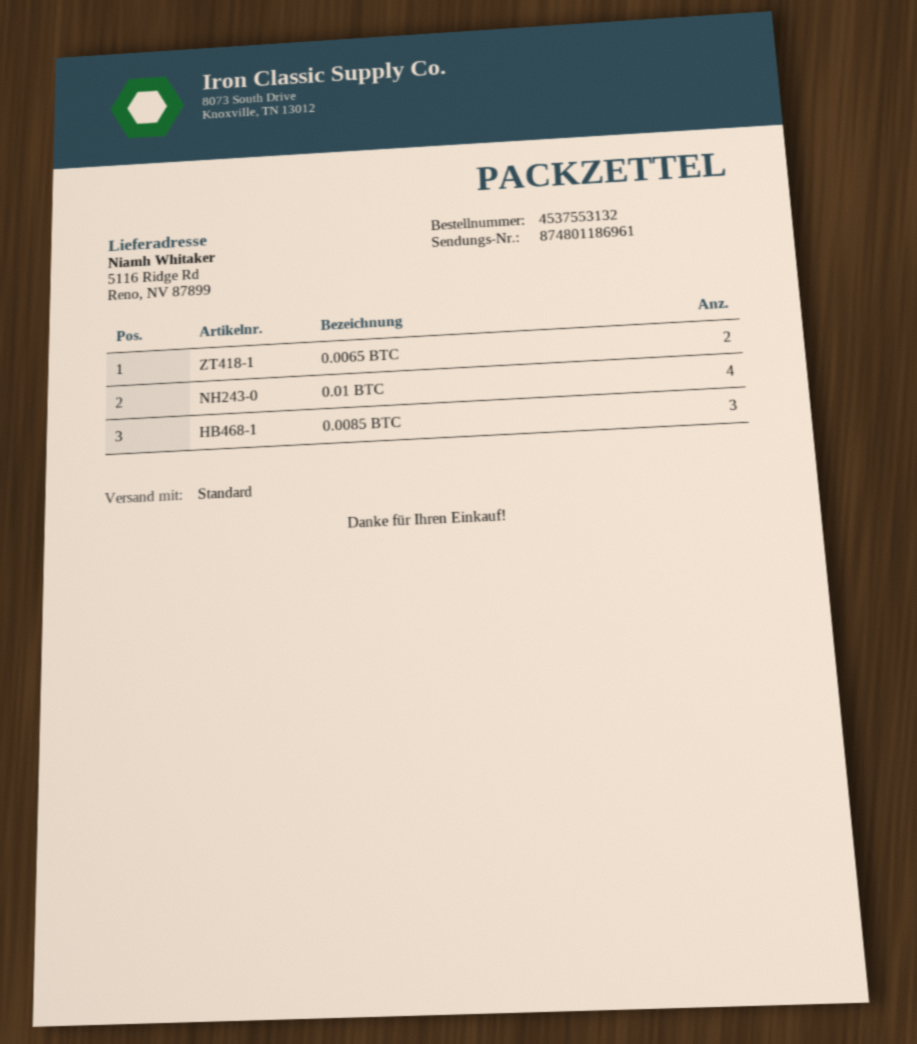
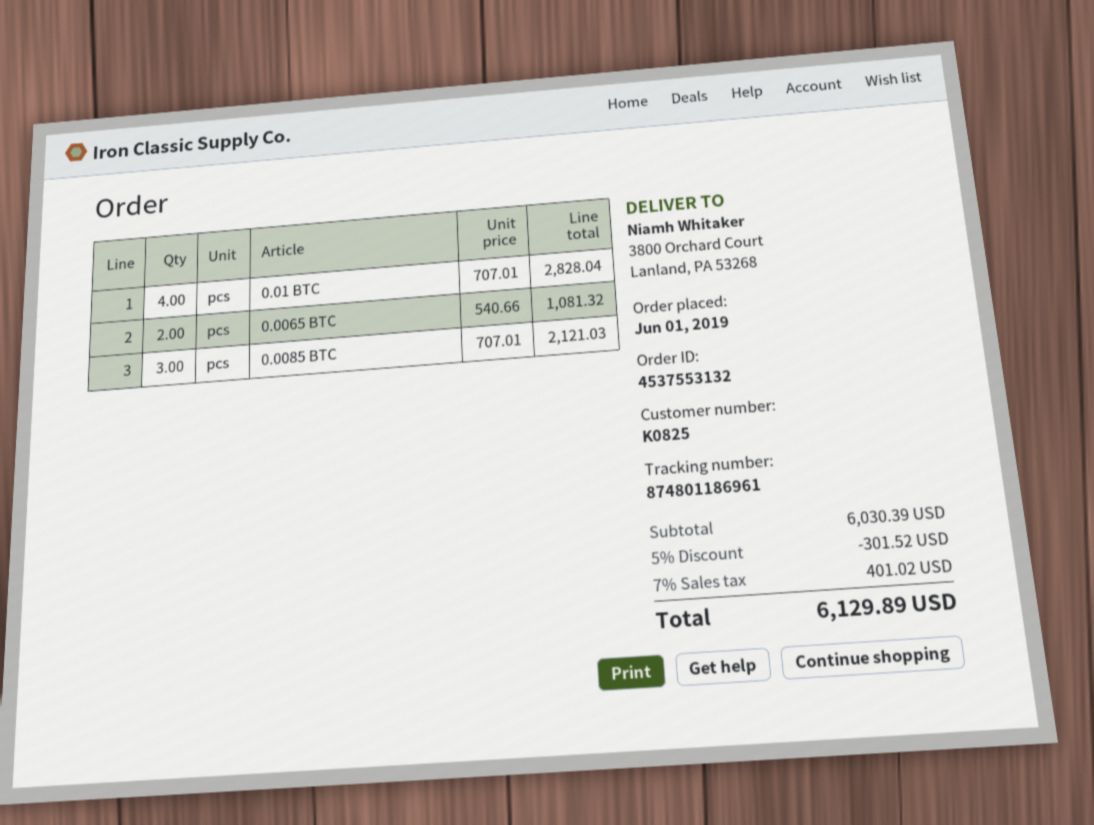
ship to: 5116 Ridge Rd, Reno, NV 87899 -> 3800 Orchard Court, Lanland, PA 53268

